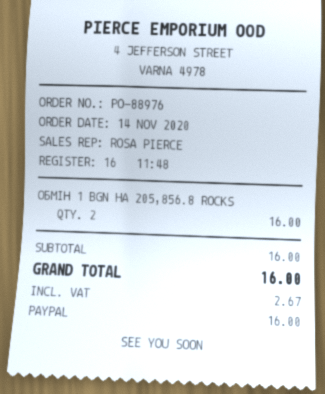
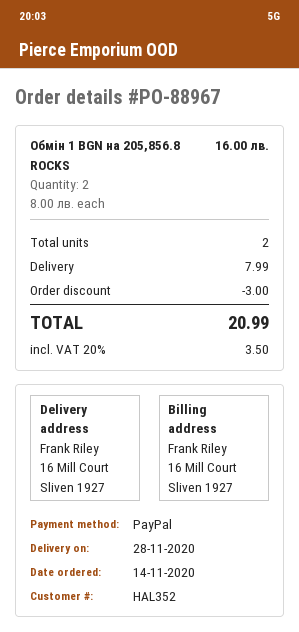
order number: PO-88976 -> PO-88967
discount: none -> 3.00
shipping: none -> 7.99
tax: 2.67 -> 3.50
total: 16.00 -> 20.99

